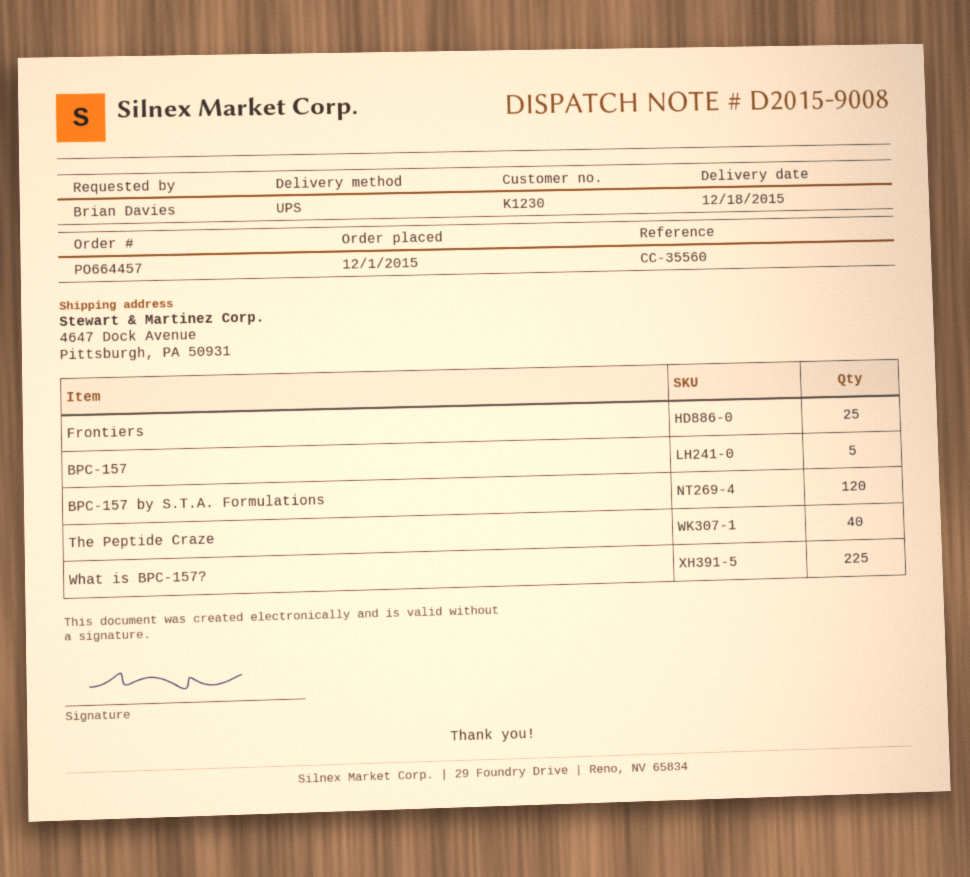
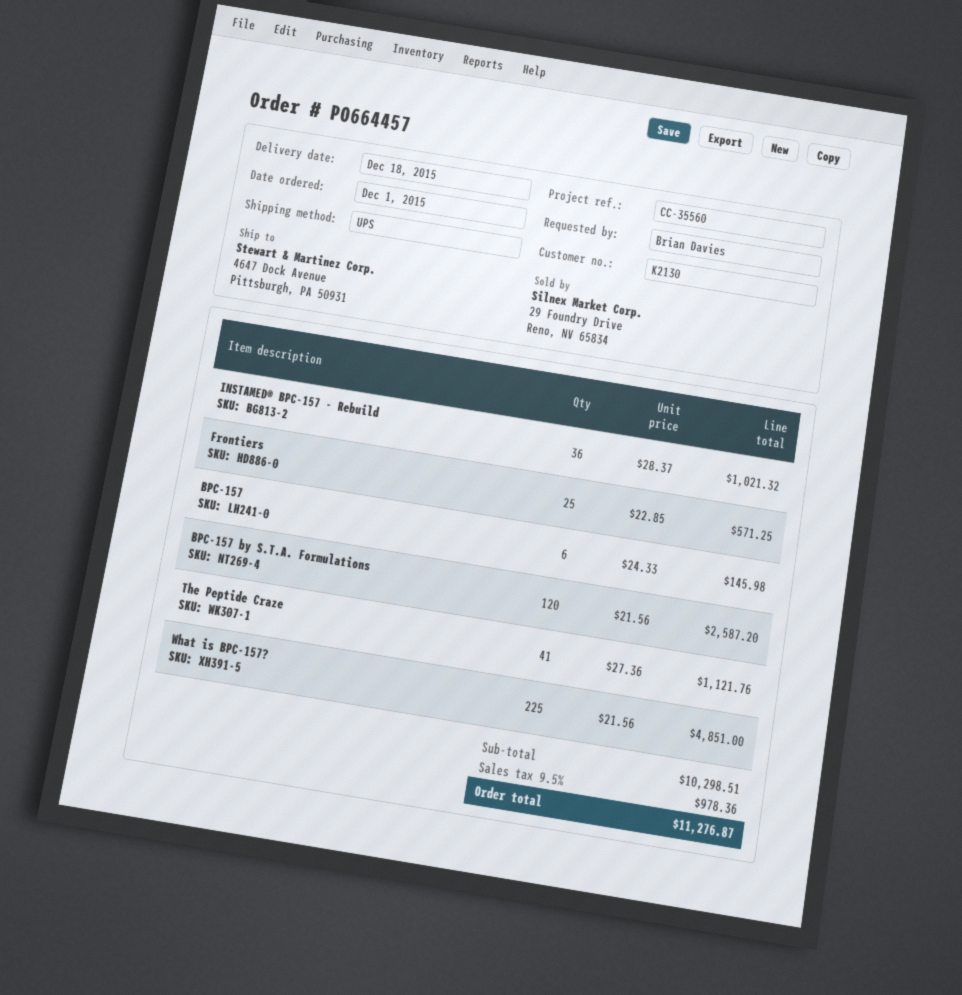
customer number: K1230 -> K2130
BPC-157: 5 -> 6
The Peptide Craze: 40 -> 41
INSTAMED® BPC-157 - Rebuild: none -> 36

